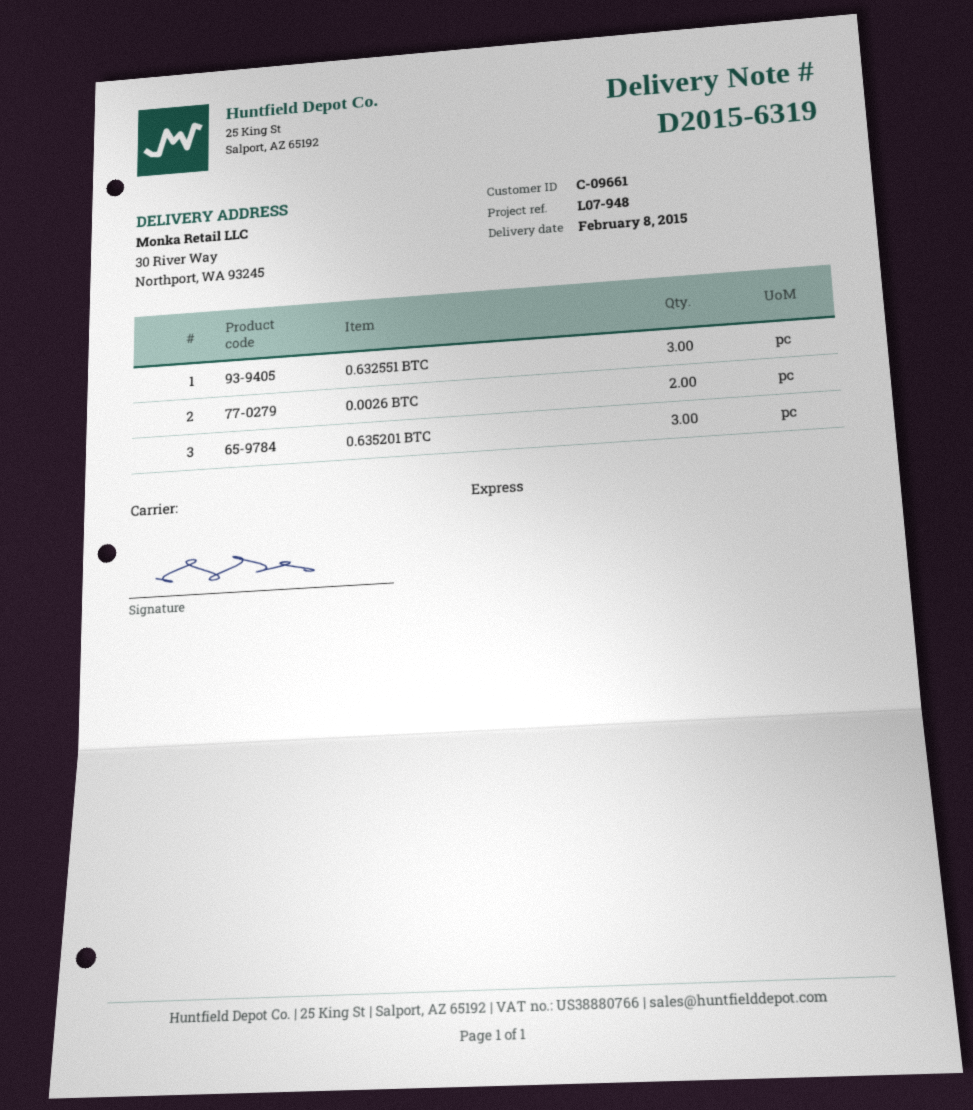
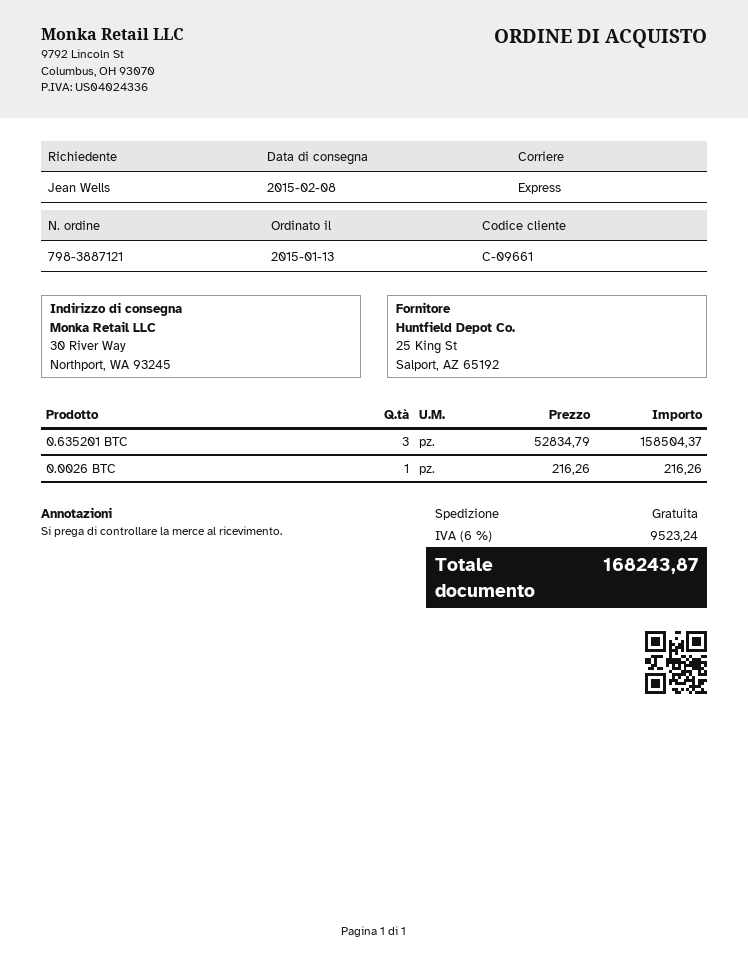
0.632551 BTC: 3 -> none
0.0026 BTC: 2 -> 1

